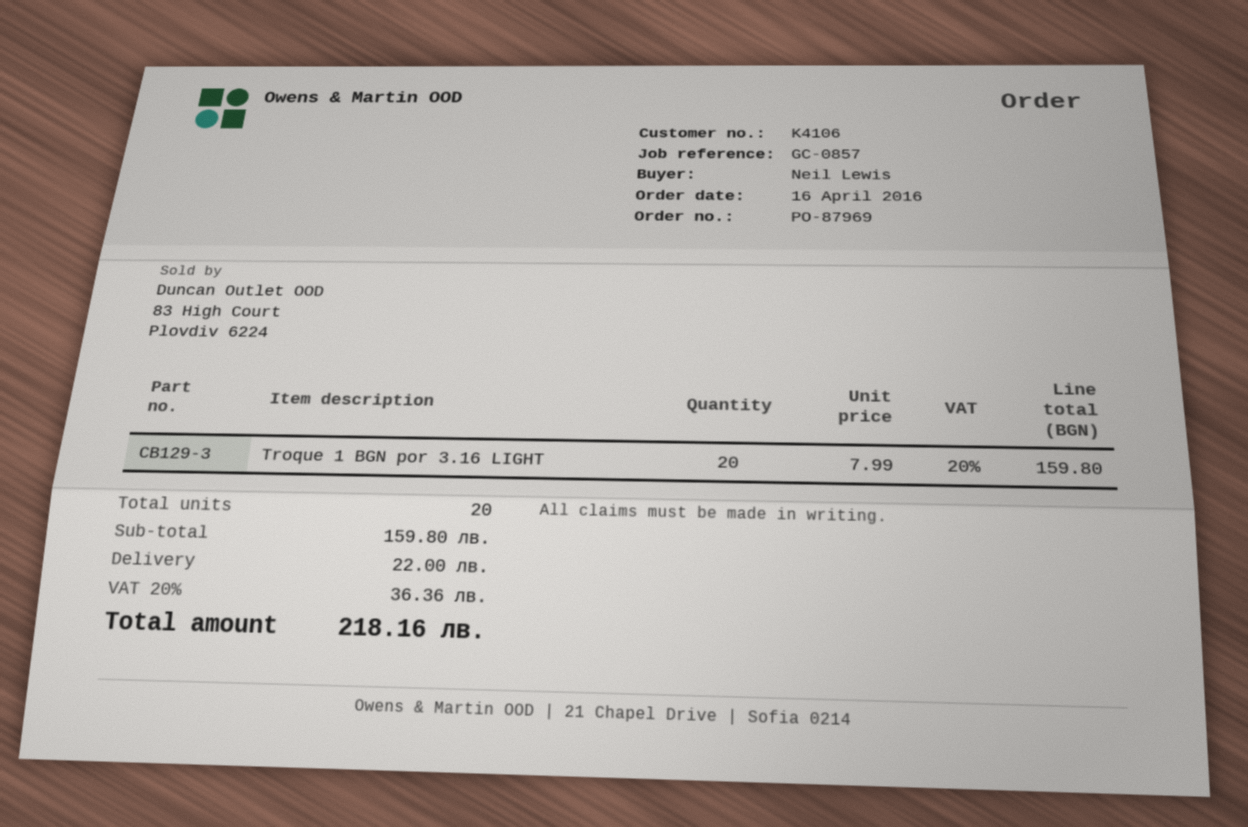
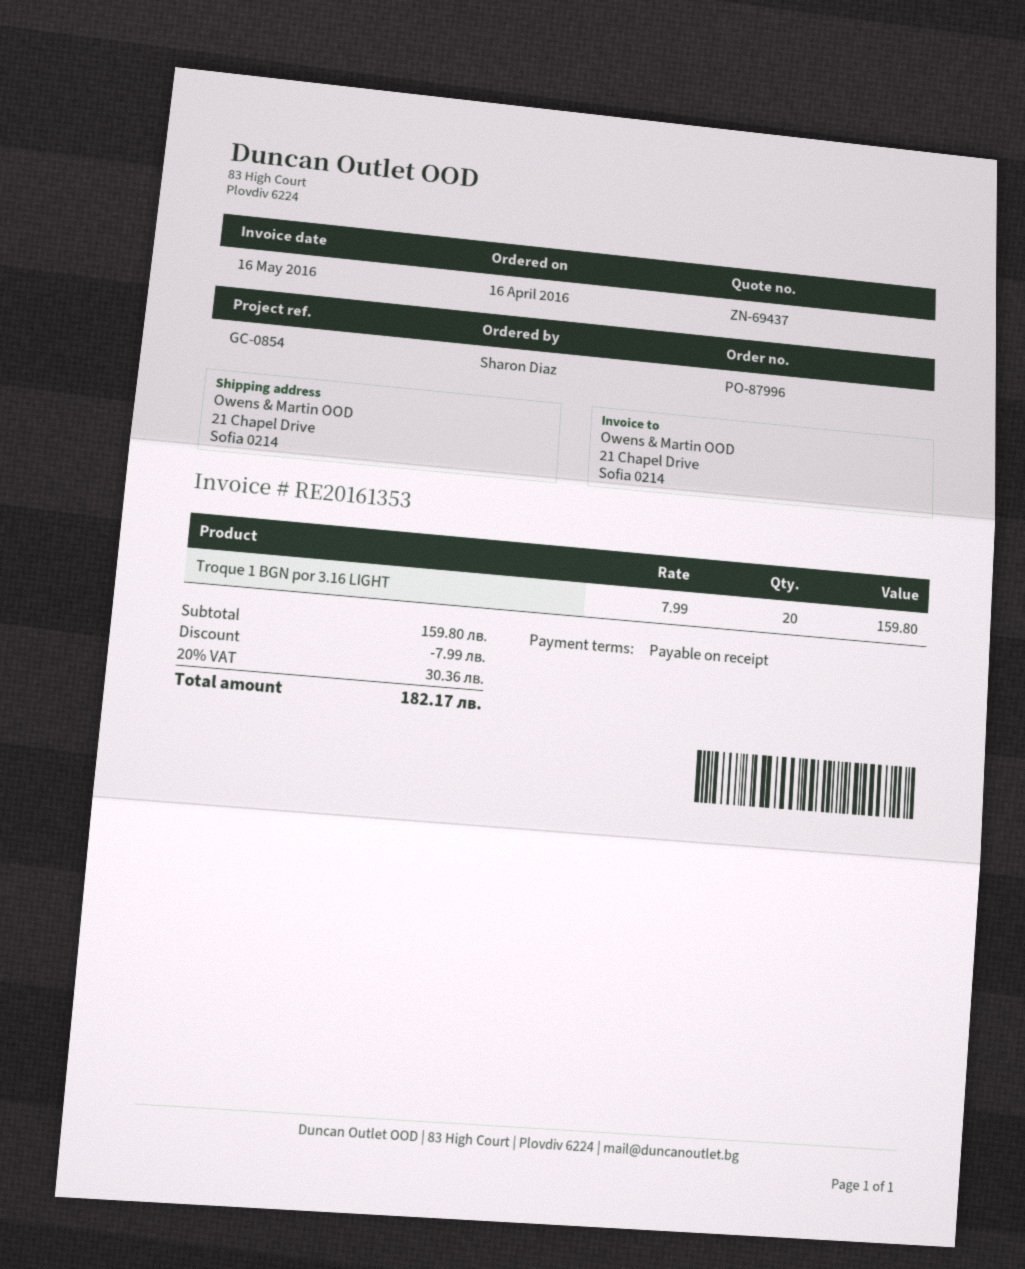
order number: PO-87969 -> PO-87996
reference: GC-0857 -> GC-0854
ordered by: Neil Lewis -> Sharon Diaz
discount: none -> 7.99
shipping: 22.00 -> none
tax: 20% = 36.36 -> 20% = 30.36
total: 218.16 -> 182.17

